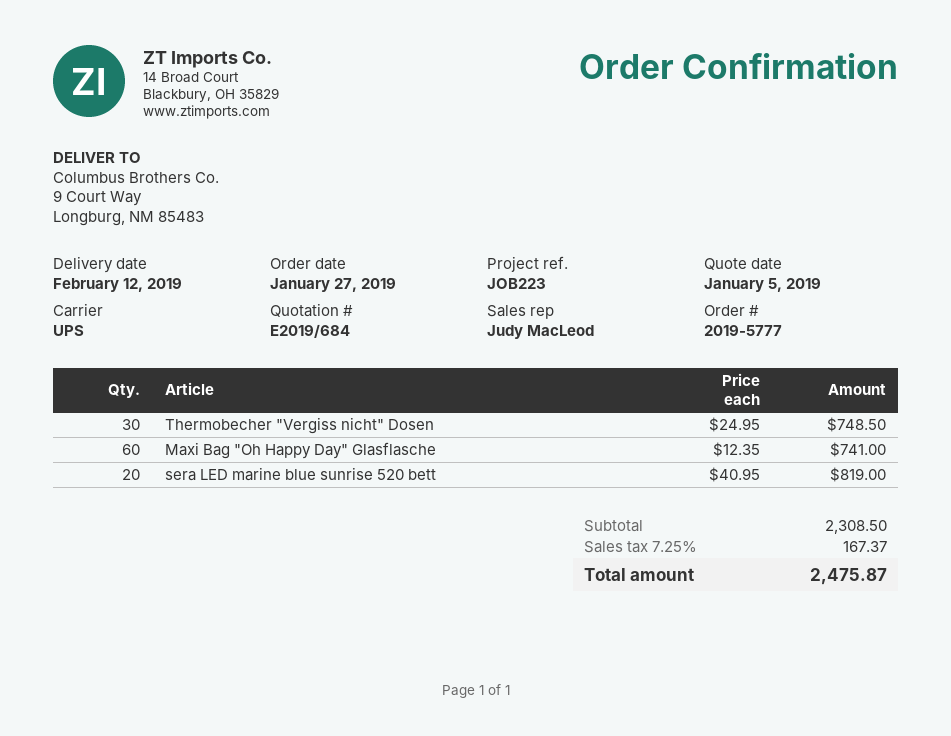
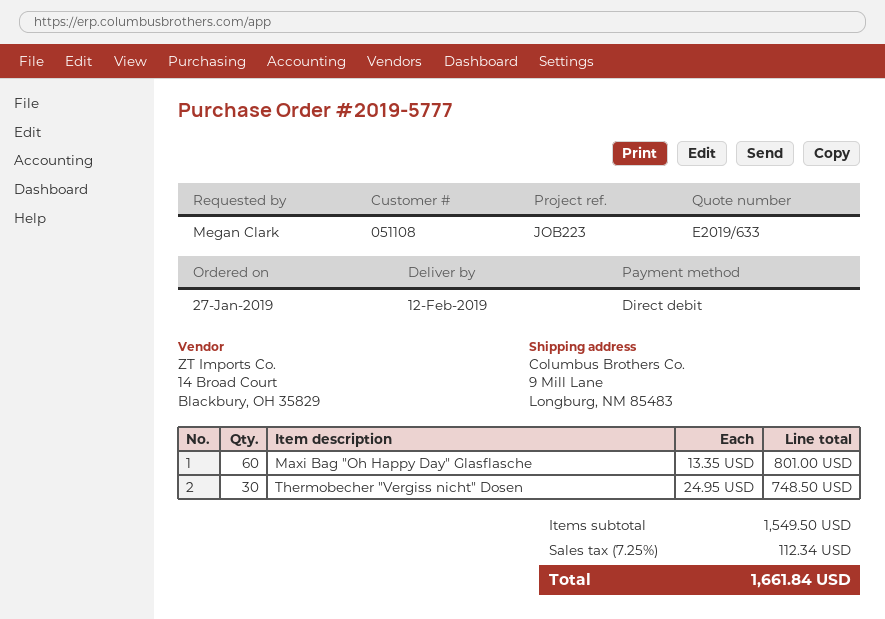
quote number: E2019/684 -> E2019/633
ship to: 9 Court Way, Longburg, NM 85483 -> 9 Mill Lane, Longburg, NM 85483
Maxi Bag "Oh Happy Day" Glasflasche: 60 x 12.35 = 741.00 -> 60 x 13.35 = 801.00
sera LED marine blue sunrise 520 bett: 20 x 40.95 = 819.00 -> none
subtotal: 2308.50 -> 1549.50
tax: 7.25% = 167.37 -> 7.25% = 112.34
total: 2475.87 -> 1661.84

